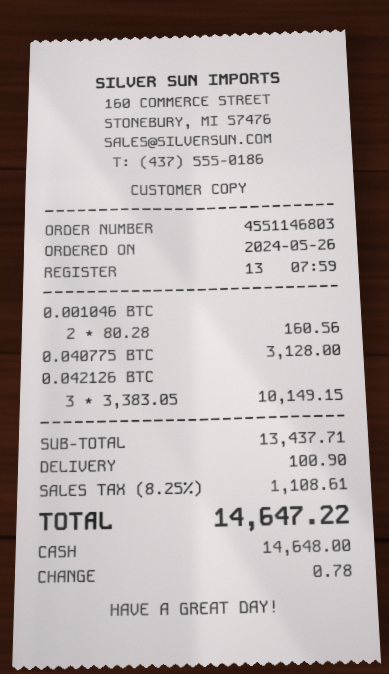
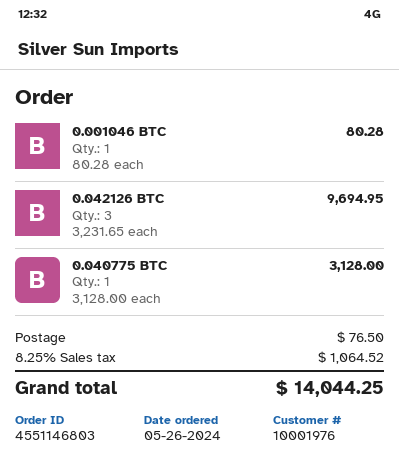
0.001046 BTC: 2 x 80.28 = 160.56 -> 1 x 80.28 = 80.28
0.042126 BTC: 3 x 3383.05 = 10149.15 -> 3 x 3231.65 = 9694.95
shipping: 100.90 -> 76.50
tax: 8.25% = 1108.61 -> 8.25% = 1064.52
total: 14647.22 -> 14044.25

